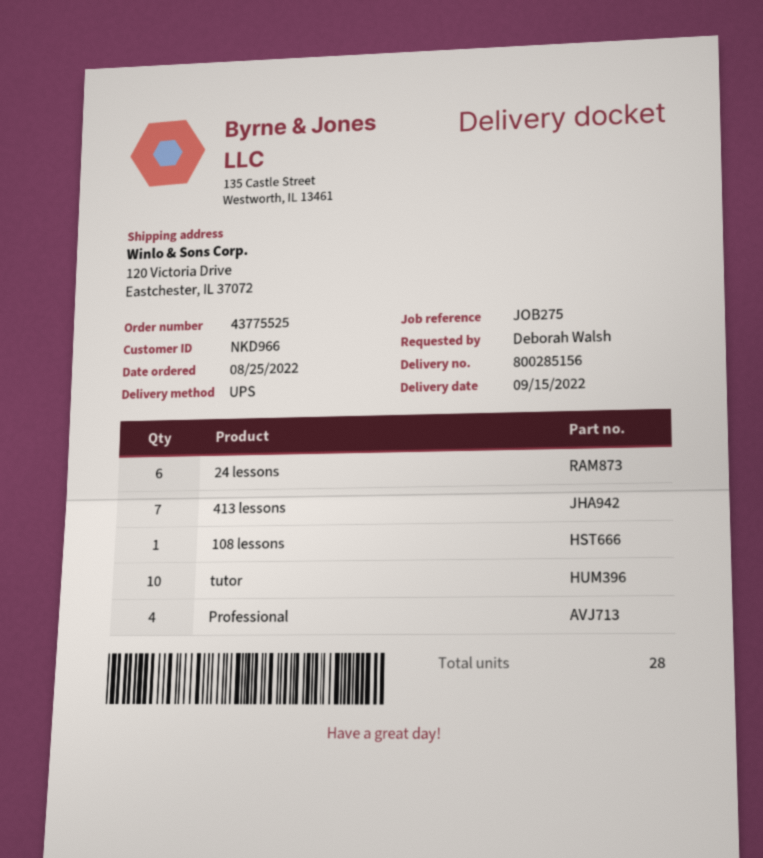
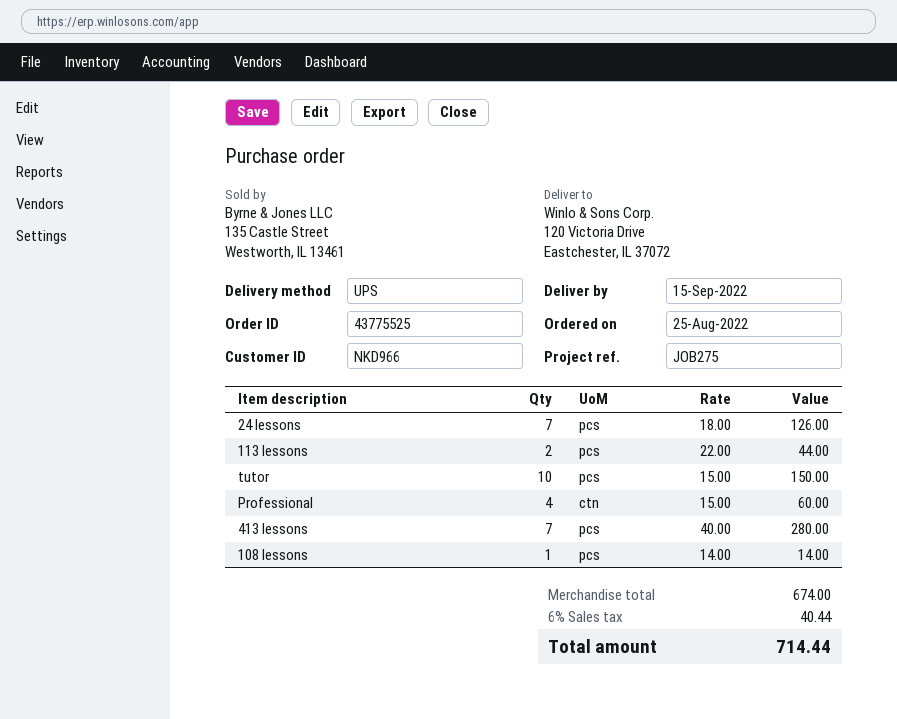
24 lessons: 6 -> 7
113 lessons: none -> 2

